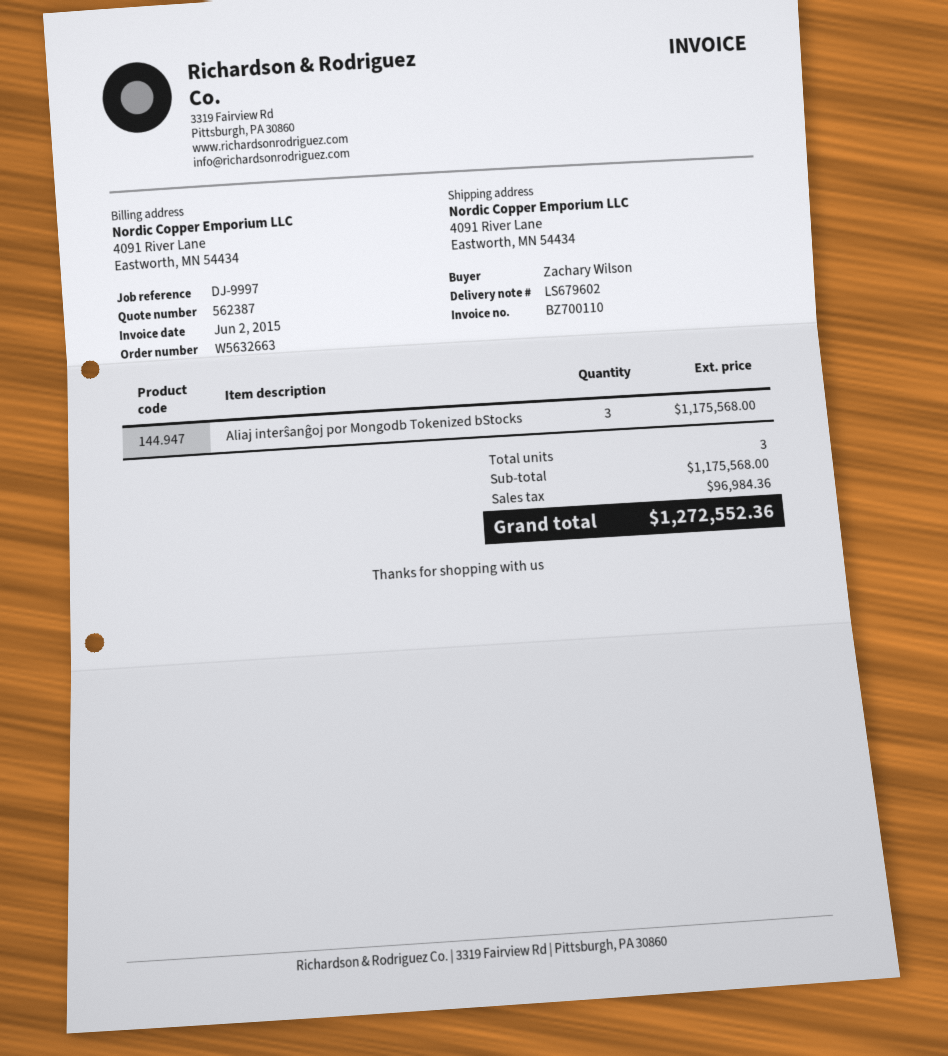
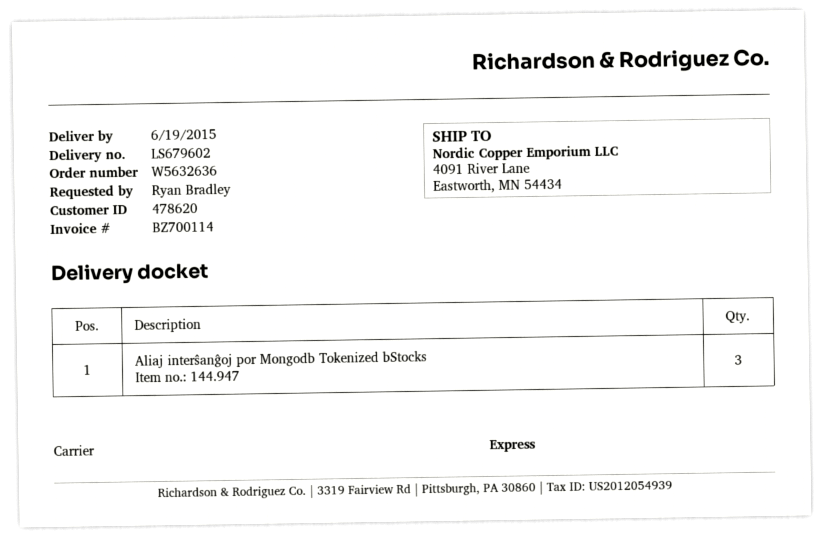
order number: W5632663 -> W5632636
invoice number: BZ700110 -> BZ700114
ordered by: Zachary Wilson -> Ryan Bradley

